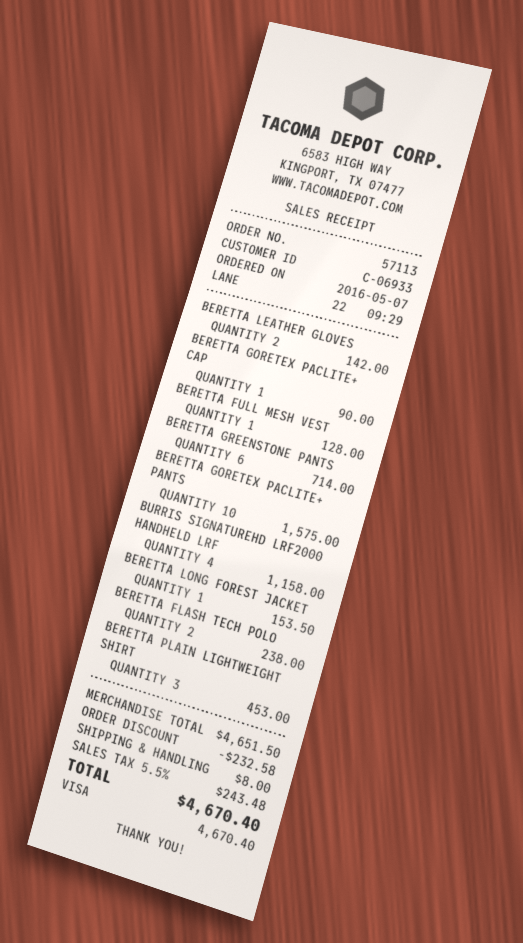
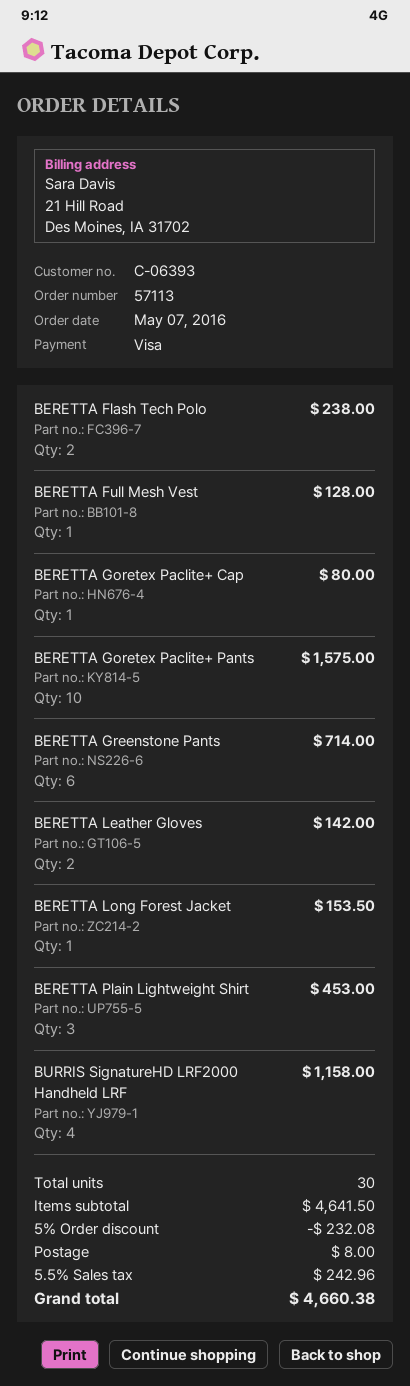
customer number: C-06933 -> C-06393
BERETTA GORETEX PACLITE+ CAP: 1 for 90.00 -> 1 for 80.00
subtotal: 4651.50 -> 4641.50
discount: 232.58 -> 232.08
tax: 5.5% = 243.48 -> 5.5% = 242.96
total: 4670.40 -> 4660.38

